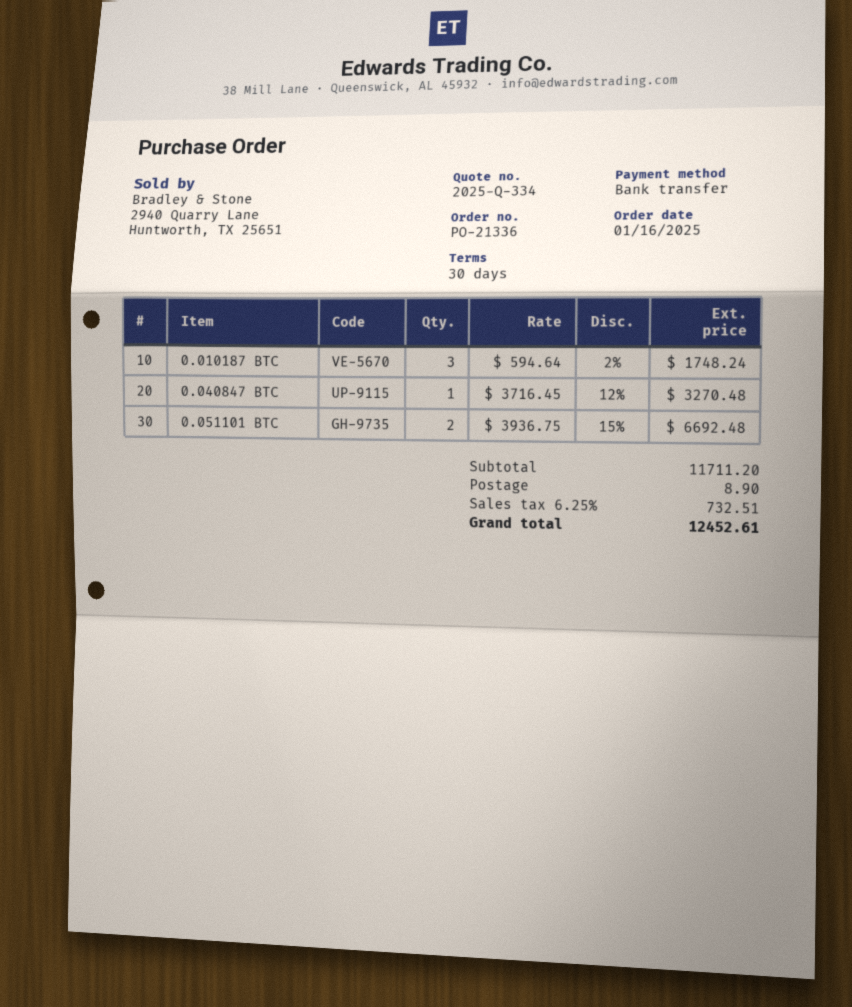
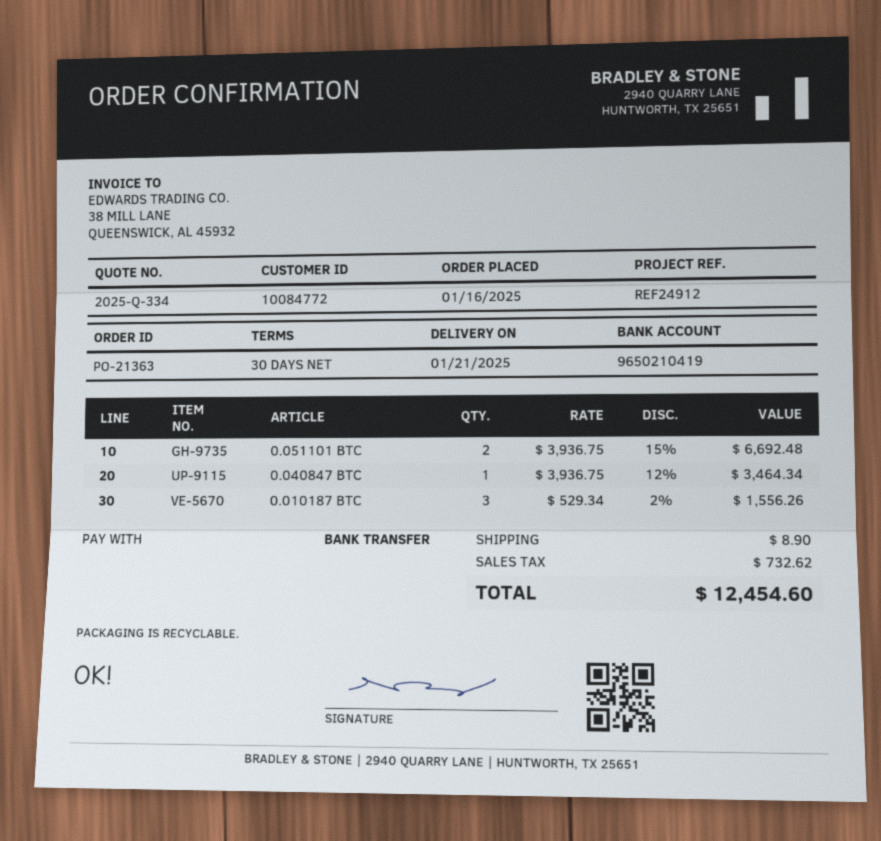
order number: PO-21336 -> PO-21363
0.010187 BTC: 3 x 594.64 - 2% = 1748.24 -> 3 x 529.34 - 2% = 1556.26
0.040847 BTC: 1 x 3716.45 - 12% = 3270.48 -> 1 x 3936.75 - 12% = 3464.34
tax: 732.51 -> 732.62
total: 12452.61 -> 12454.60

